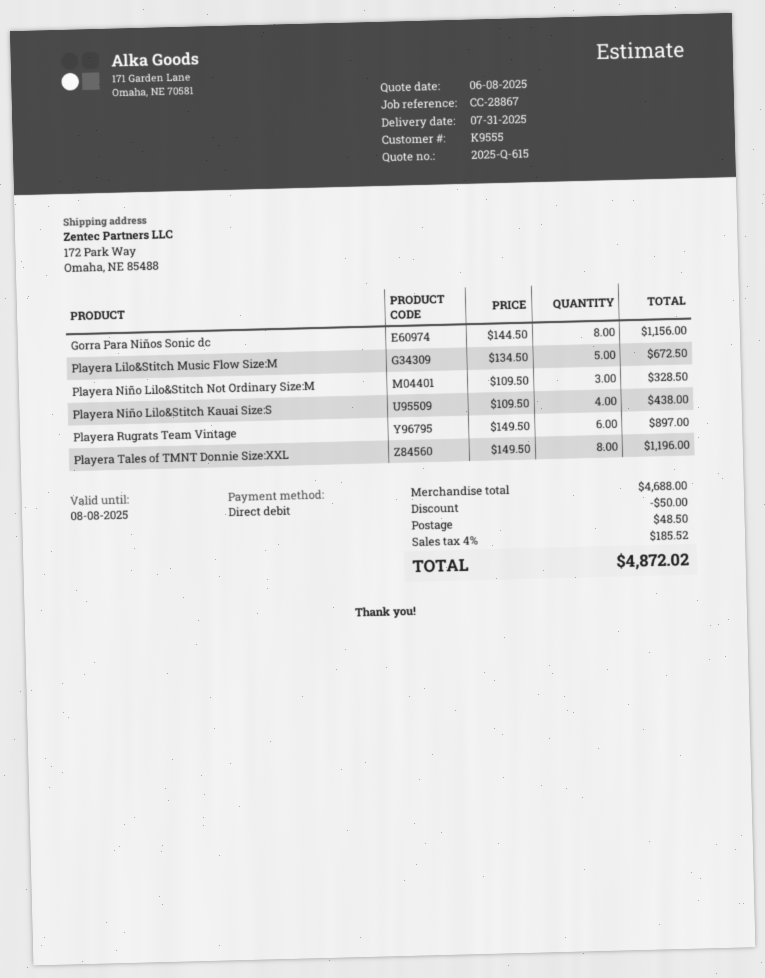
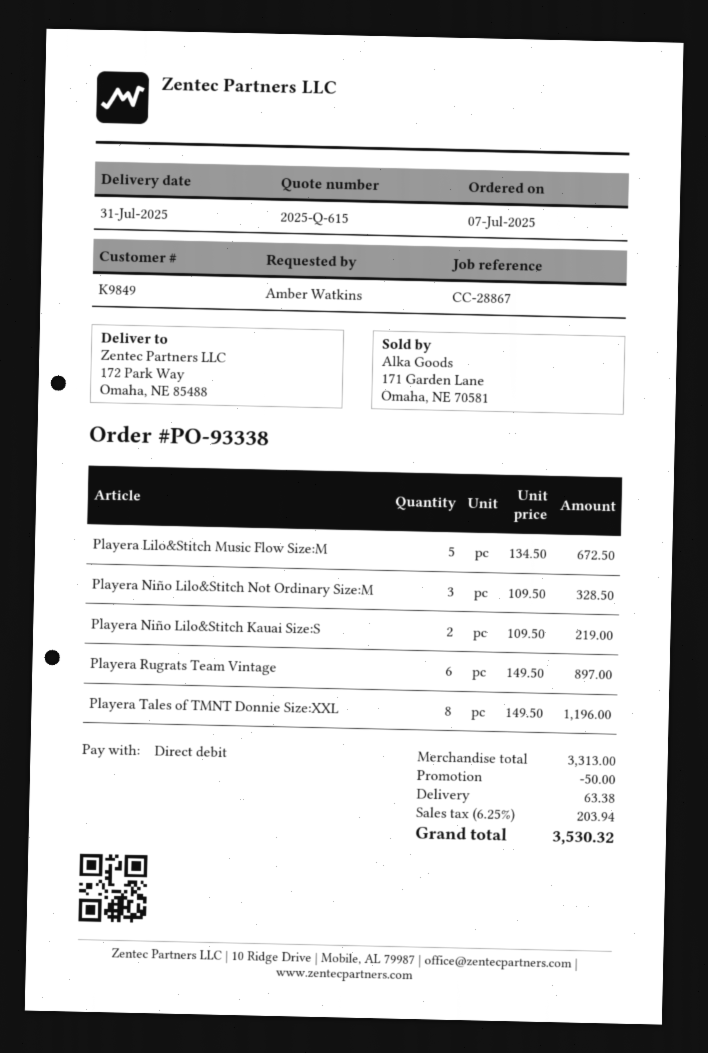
customer number: K9555 -> K9849
Gorra Para Niños Sonic dc: 8 x 144.50 = 1156.00 -> none
Playera Niño Lilo&Stitch Kauai Size:S: 4 x 109.50 = 438.00 -> 2 x 109.50 = 219.00
subtotal: 4688.00 -> 3313.00
shipping: 48.50 -> 63.38
tax: 4% = 185.52 -> 6.25% = 203.94
total: 4872.02 -> 3530.32

